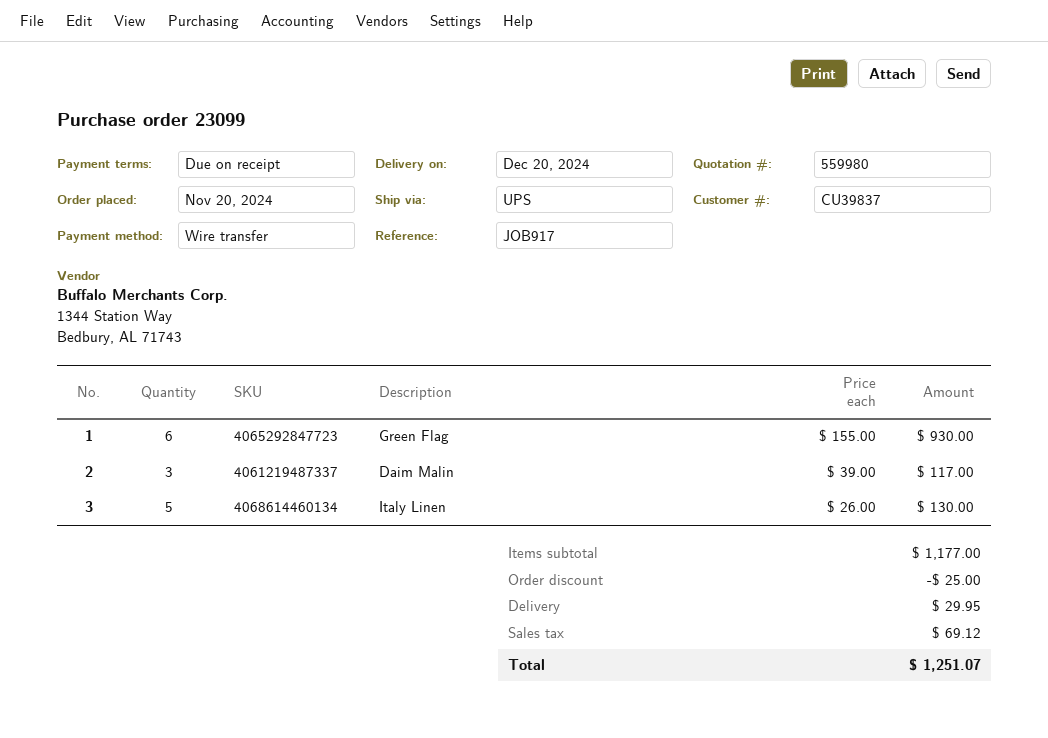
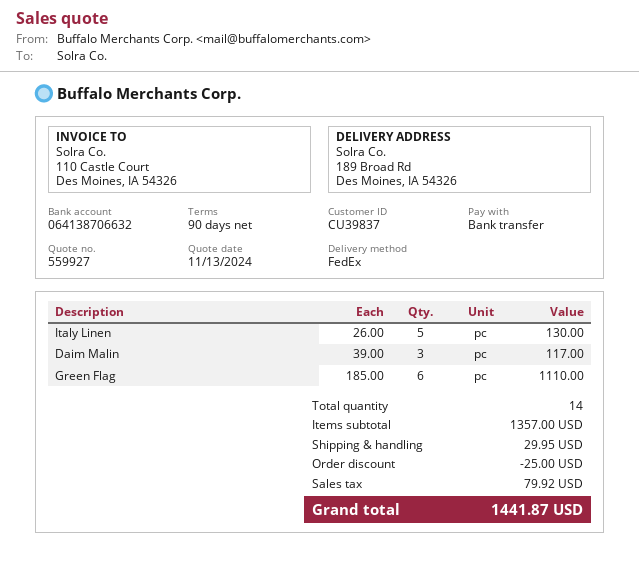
quote number: 559980 -> 559927
payment terms: on receipt -> 90 days
shipping method: UPS -> FedEx
Green Flag: 6 x 155.00 = 930.00 -> 6 x 185.00 = 1110.00
subtotal: 1177.00 -> 1357.00
tax: 69.12 -> 79.92
total: 1251.07 -> 1441.87

